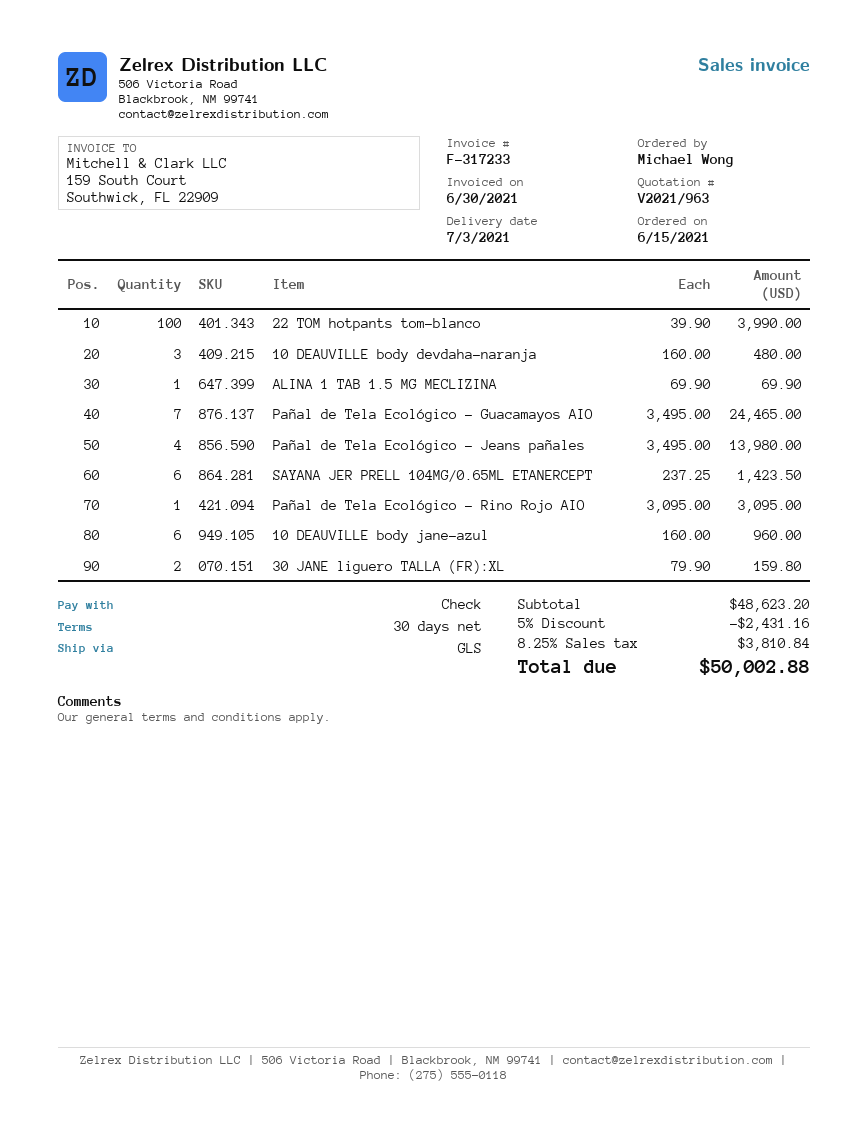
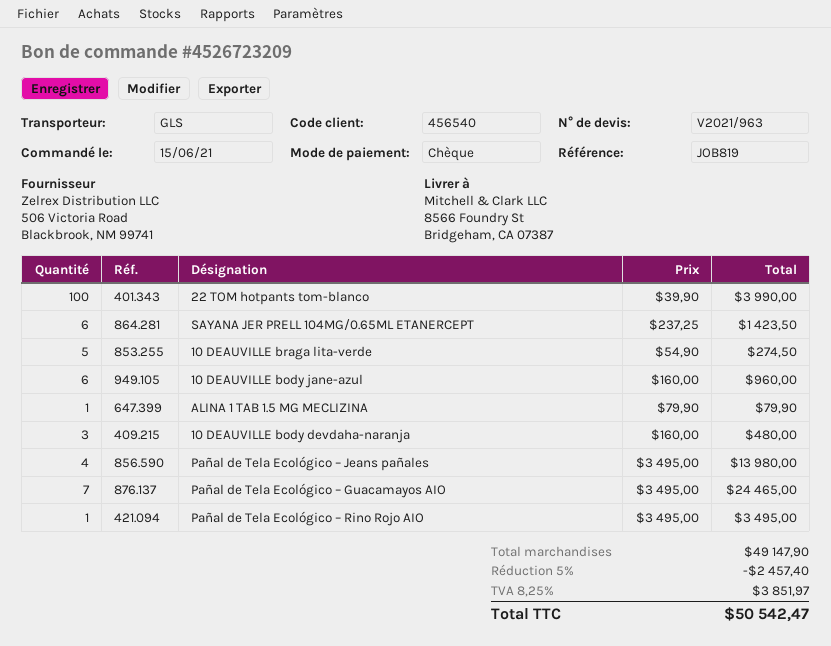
ALINA 1 TAB 1.5 MG MECLIZINA: 1 x 69.90 = 69.90 -> 1 x 79.90 = 79.90
Pañal de Tela Ecológico – Rino Rojo AIO: 1 x 3095.00 = 3095.00 -> 1 x 3495.00 = 3495.00
30 JANE liguero TALLA (FR):XL: 2 x 79.90 = 159.80 -> none
10 DEAUVILLE braga lita-verde: none -> 5 x 54.90 = 274.50
subtotal: 48623.20 -> 49147.90
discount: 5% = 2431.16 -> 5% = 2457.40
tax: 8.25% = 3810.84 -> 8.25% = 3851.97
total: 50002.88 -> 50542.47

